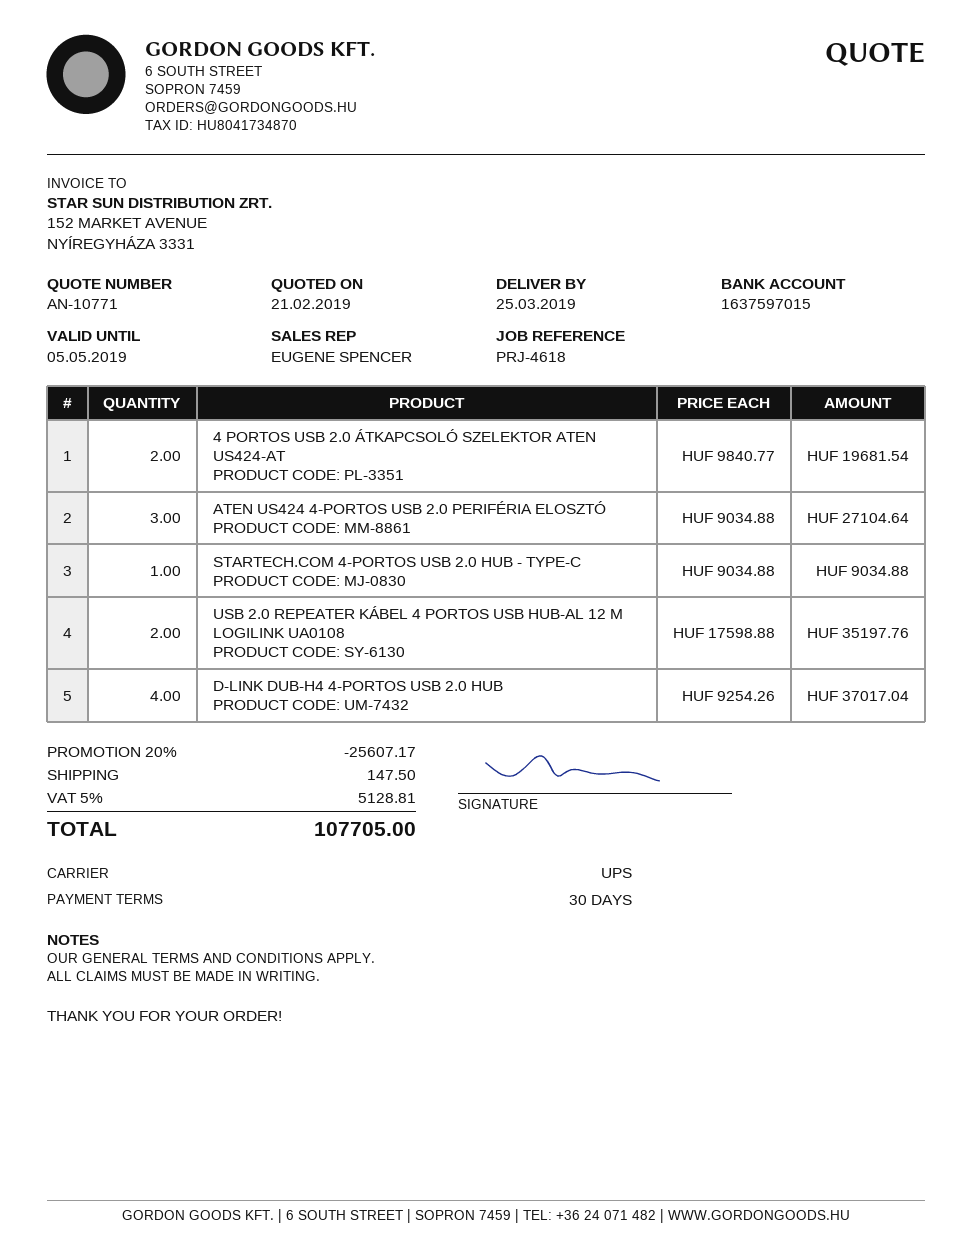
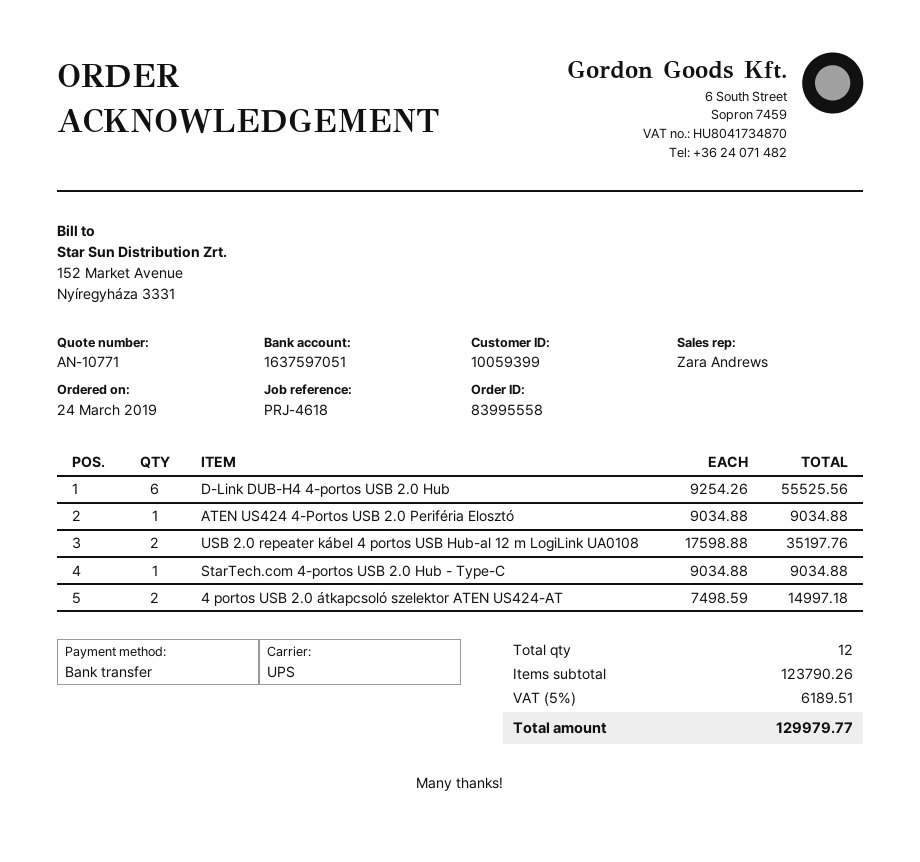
sales rep: EUGENE SPENCER -> Zara Andrews
bank account: 1637597015 -> 1637597051
4 PORTOS USB 2.0 ÁTKAPCSOLÓ SZELEKTOR ATEN US424-AT: 2 x 9840.77 = 19681.54 -> 2 x 7498.59 = 14997.18
ATEN US424 4-PORTOS USB 2.0 PERIFÉRIA ELOSZTÓ: 3 x 9034.88 = 27104.64 -> 1 x 9034.88 = 9034.88
D-LINK DUB-H4 4-PORTOS USB 2.0 HUB: 4 x 9254.26 = 37017.04 -> 6 x 9254.26 = 55525.56
discount: 20% = 25607.17 -> none
shipping: 147.50 -> none
tax: 5% = 5128.81 -> 5% = 6189.51
total: 107705.00 -> 129979.77

